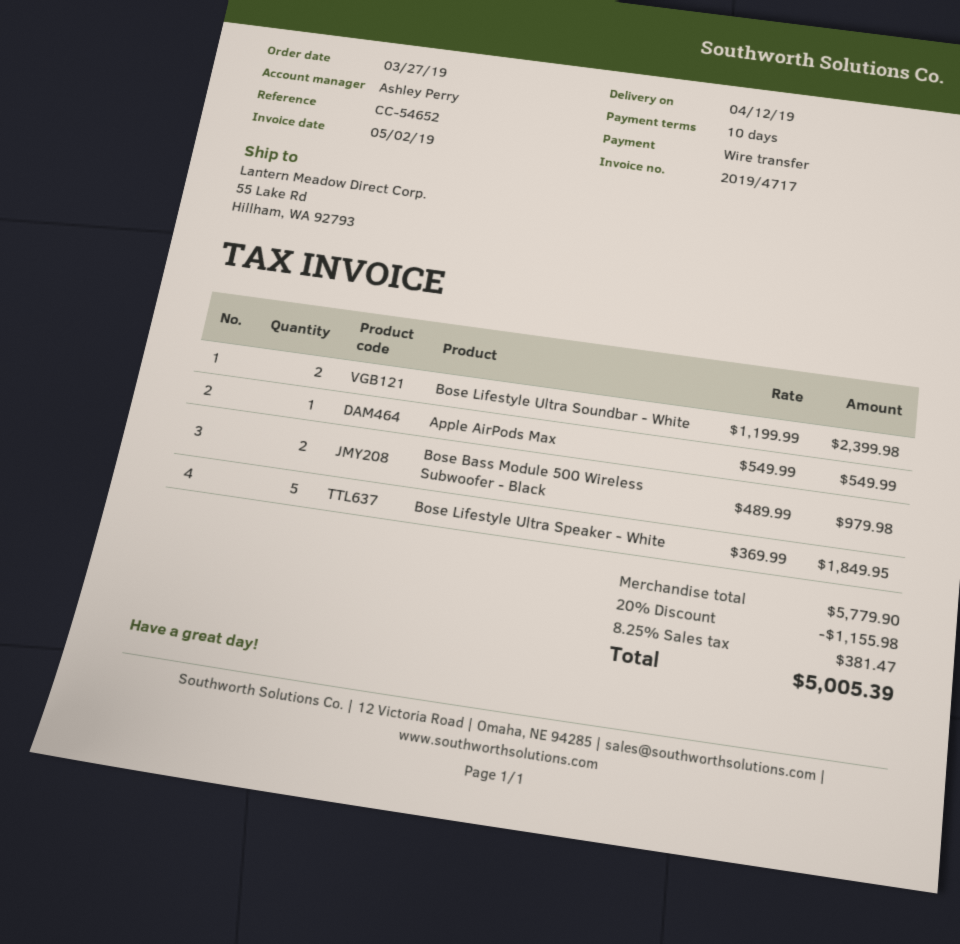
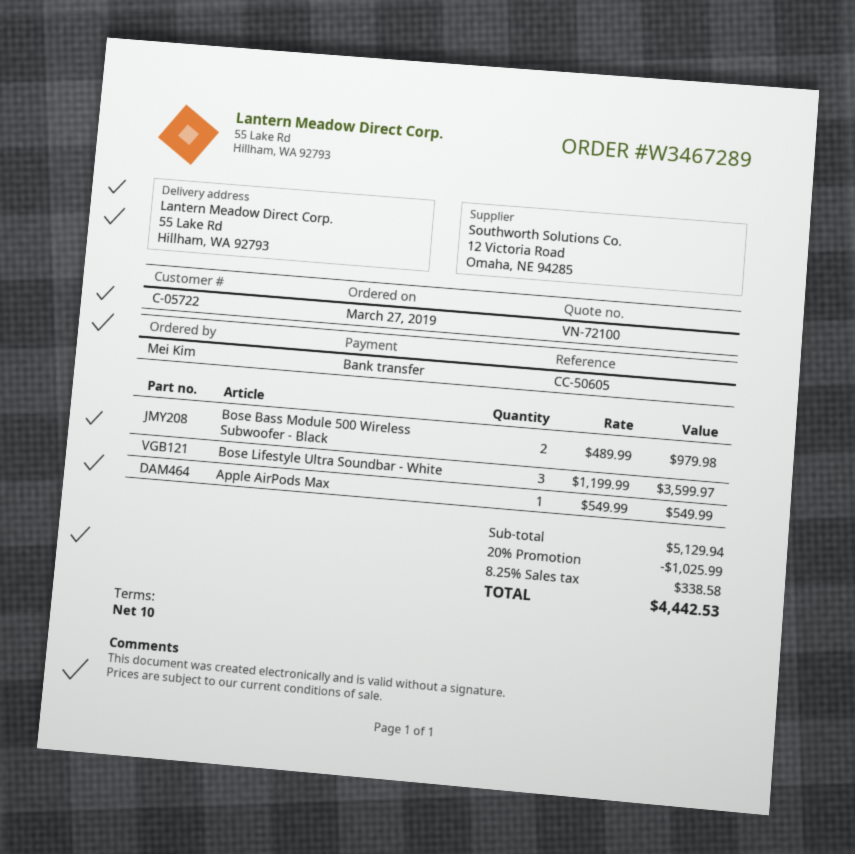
reference: CC-54652 -> CC-50605
Bose Lifestyle Ultra Soundbar - White: 2 x 1199.99 = 2399.98 -> 3 x 1199.99 = 3599.97
Bose Lifestyle Ultra Speaker - White: 5 x 369.99 = 1849.95 -> none
subtotal: 5779.90 -> 5129.94
discount: 20% = 1155.98 -> 20% = 1025.99
tax: 8.25% = 381.47 -> 8.25% = 338.58
total: 5005.39 -> 4442.53

